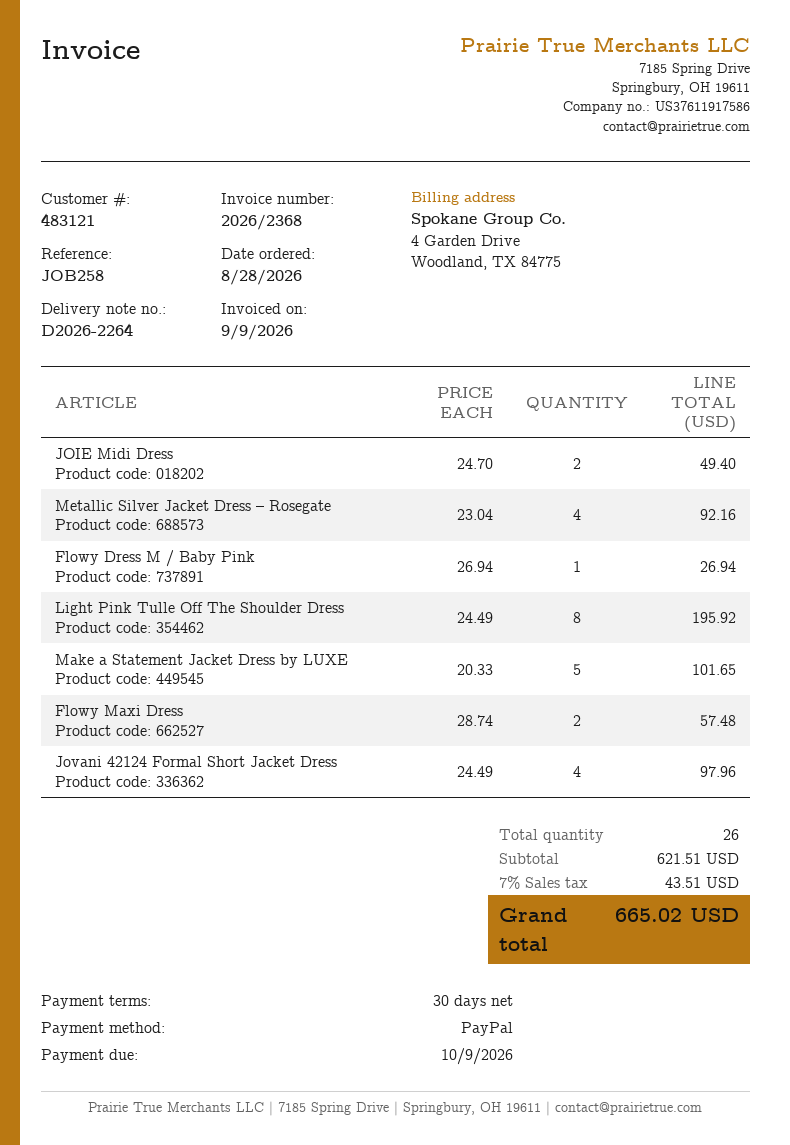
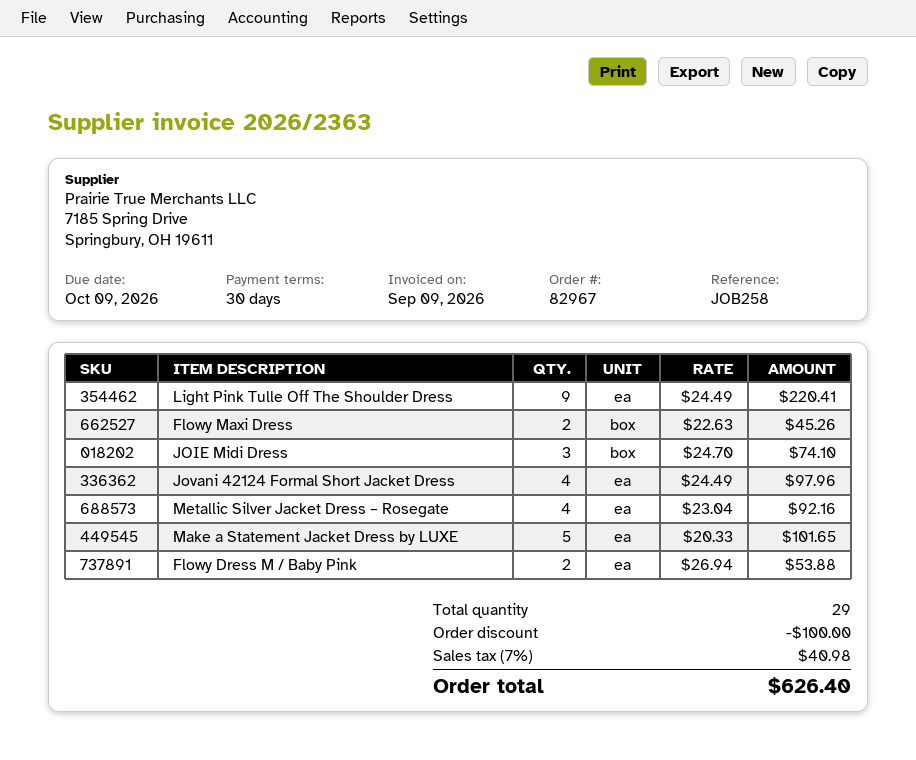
invoice number: 2026/2368 -> 2026/2363
JOIE Midi Dress: 2 x 24.70 = 49.40 -> 3 x 24.70 = 74.10
Flowy Dress M / Baby Pink: 1 x 26.94 = 26.94 -> 2 x 26.94 = 53.88
Light Pink Tulle Off The Shoulder Dress: 8 x 24.49 = 195.92 -> 9 x 24.49 = 220.41
Flowy Maxi Dress: 2 x 28.74 = 57.48 -> 2 x 22.63 = 45.26
total quantity: 26 -> 29
discount: none -> 100.00
tax: 7% = 43.51 -> 7% = 40.98
total: 665.02 -> 626.40

